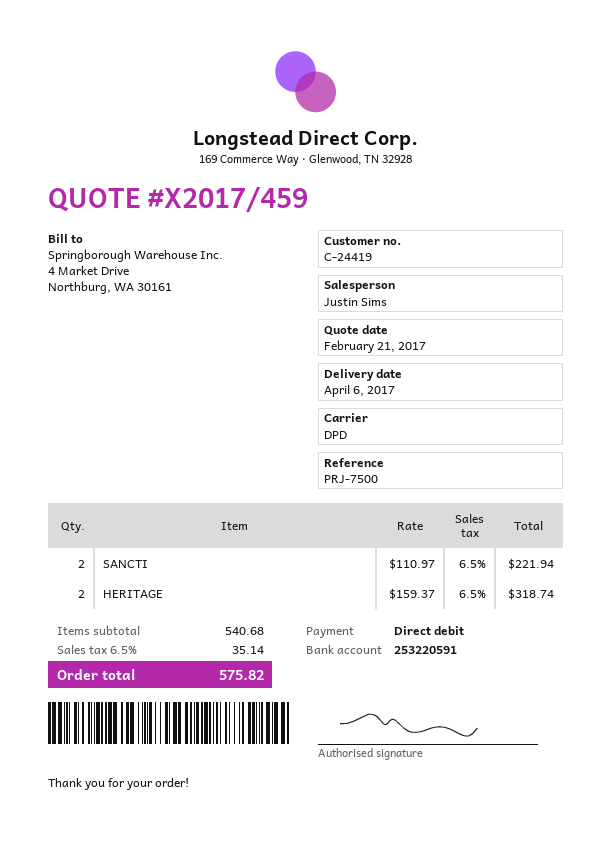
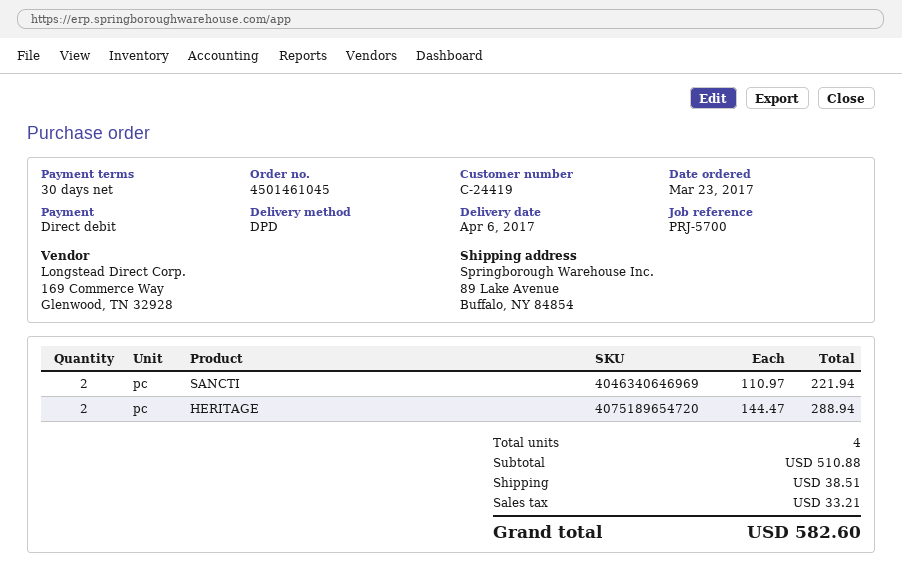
reference: PRJ-7500 -> PRJ-5700
HERITAGE: 2 x 159.37 = 318.74 -> 2 x 144.47 = 288.94
subtotal: 540.68 -> 510.88
shipping: none -> 38.51
tax: 35.14 -> 33.21
total: 575.82 -> 582.60

